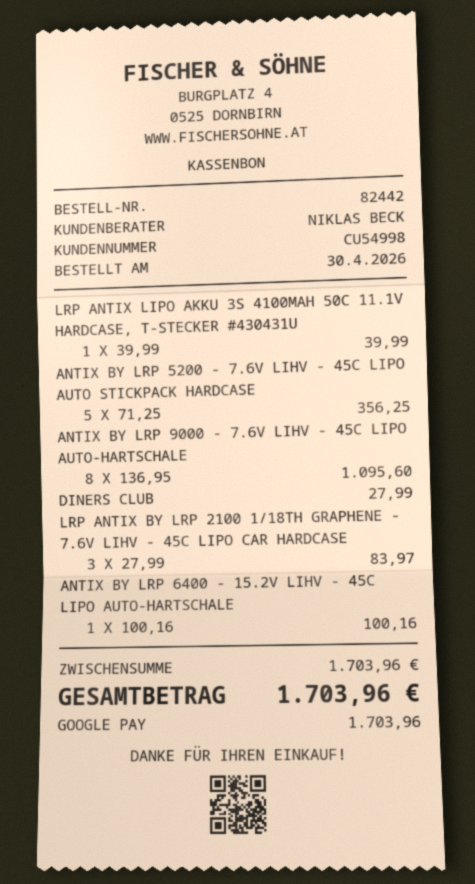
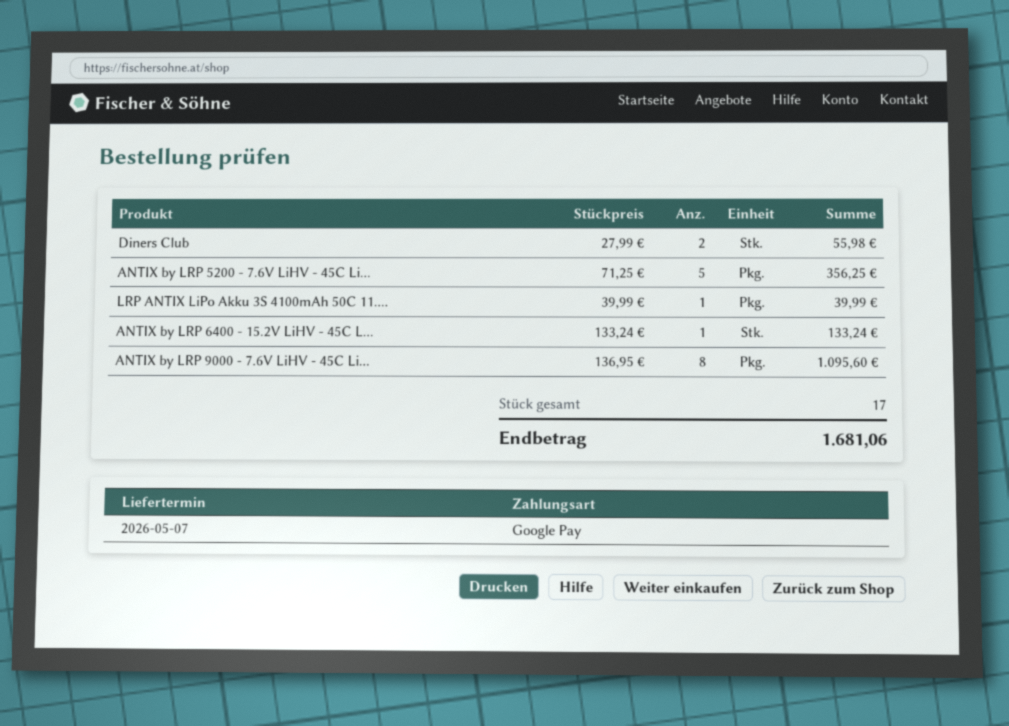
DINERS CLUB: 1 x 27.99 = 27.99 -> 2 x 27.99 = 55.98
LRP ANTIX BY LRP 2100 1/18TH GRAPHENE - 7.6V LIHV - 45C LIPO CAR HARDCASE: 3 x 27.99 = 83.97 -> none
ANTIX BY LRP 6400 - 15.2V LIHV - 45C LIPO AUTO-HARTSCHALE: 1 x 100.16 = 100.16 -> 1 x 133.24 = 133.24
total: 1703.96 -> 1681.06

